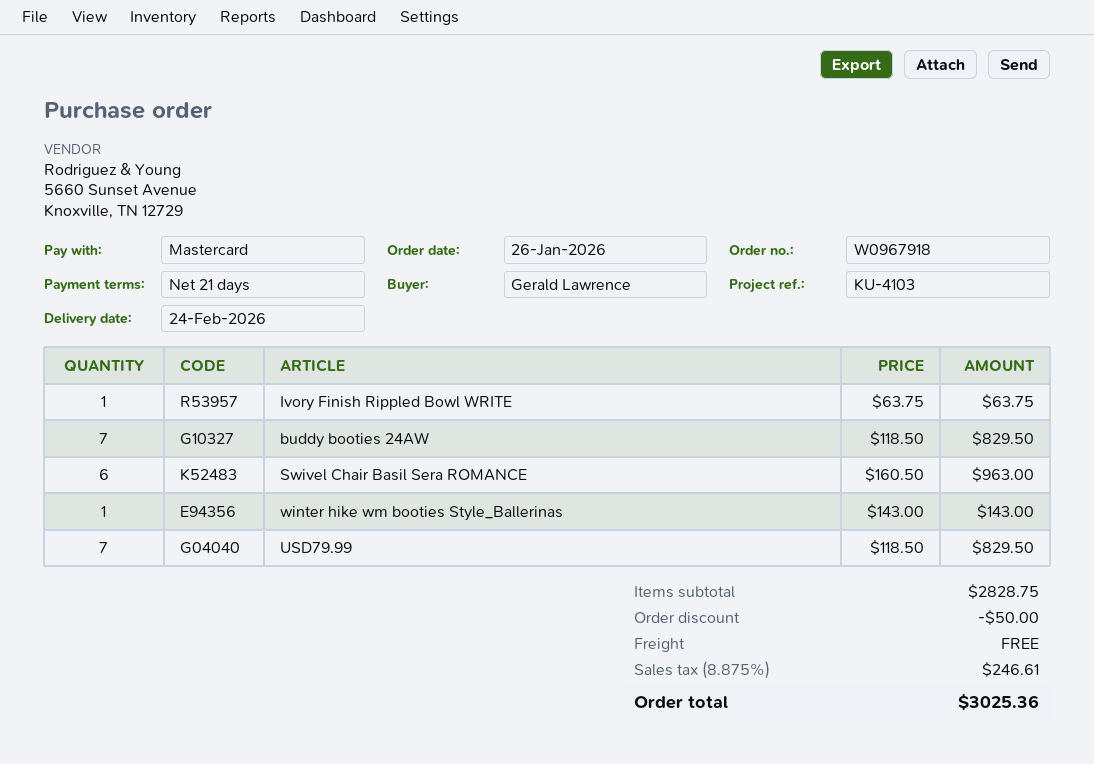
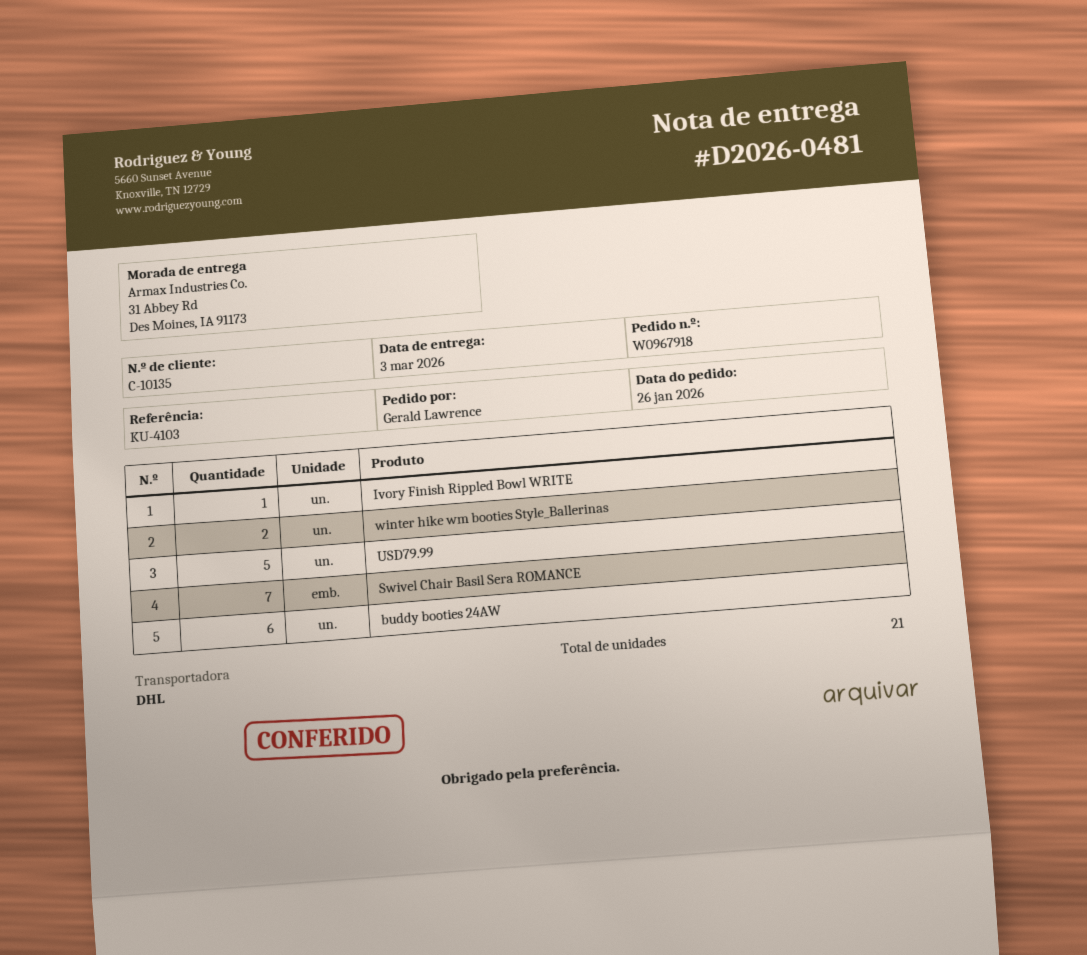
delivery date: 2026-02-24 -> 2026-03-03
buddy booties 24AW: 7 -> 6
Swivel Chair Basil Sera ROMANCE: 6 -> 7
winter hike wm booties Style_Ballerinas: 1 -> 2
USD79.99: 7 -> 5

